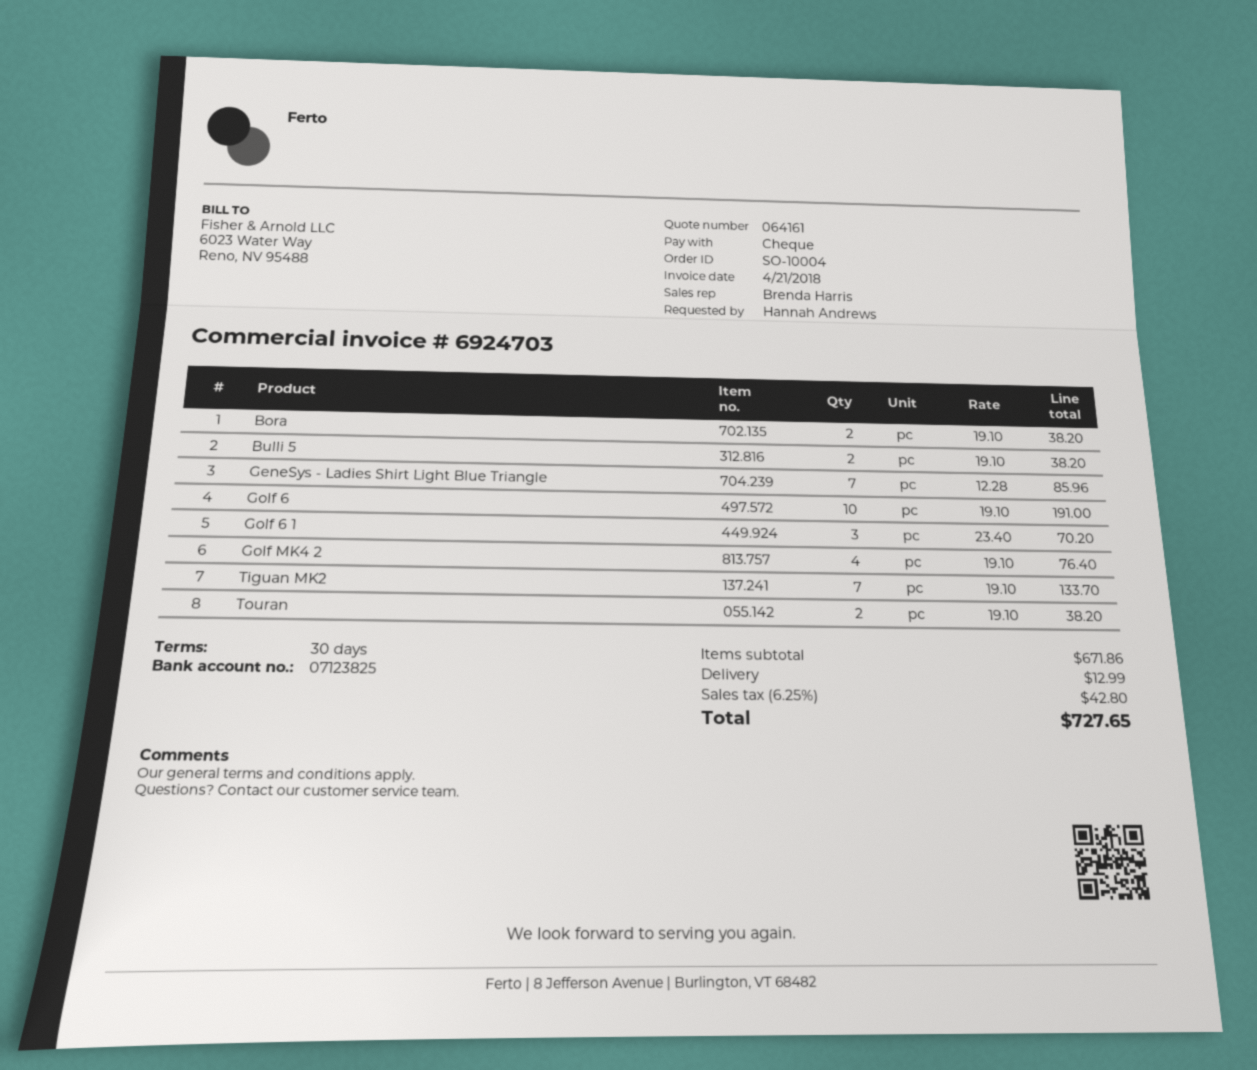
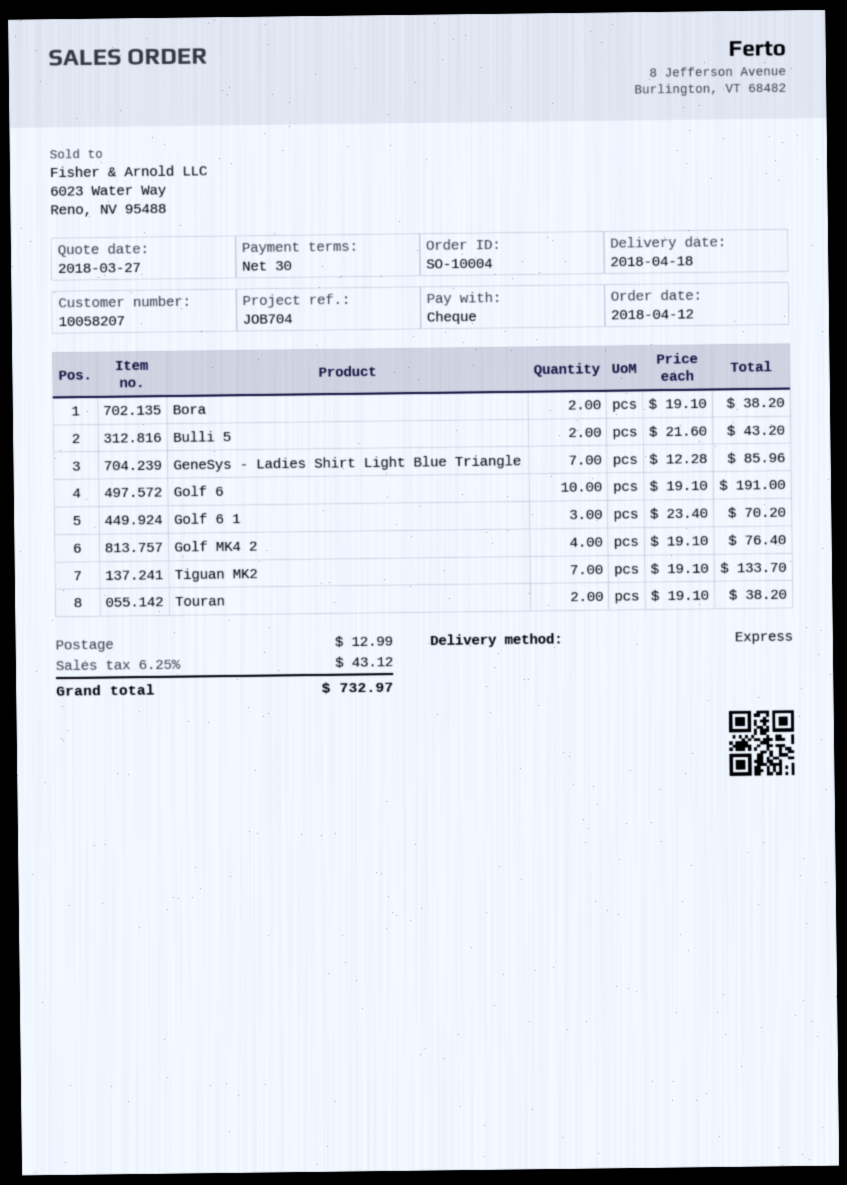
Bulli 5: 2 x 19.10 = 38.20 -> 2 x 21.60 = 43.20
tax: 6.25% = 42.80 -> 6.25% = 43.12
total: 727.65 -> 732.97

